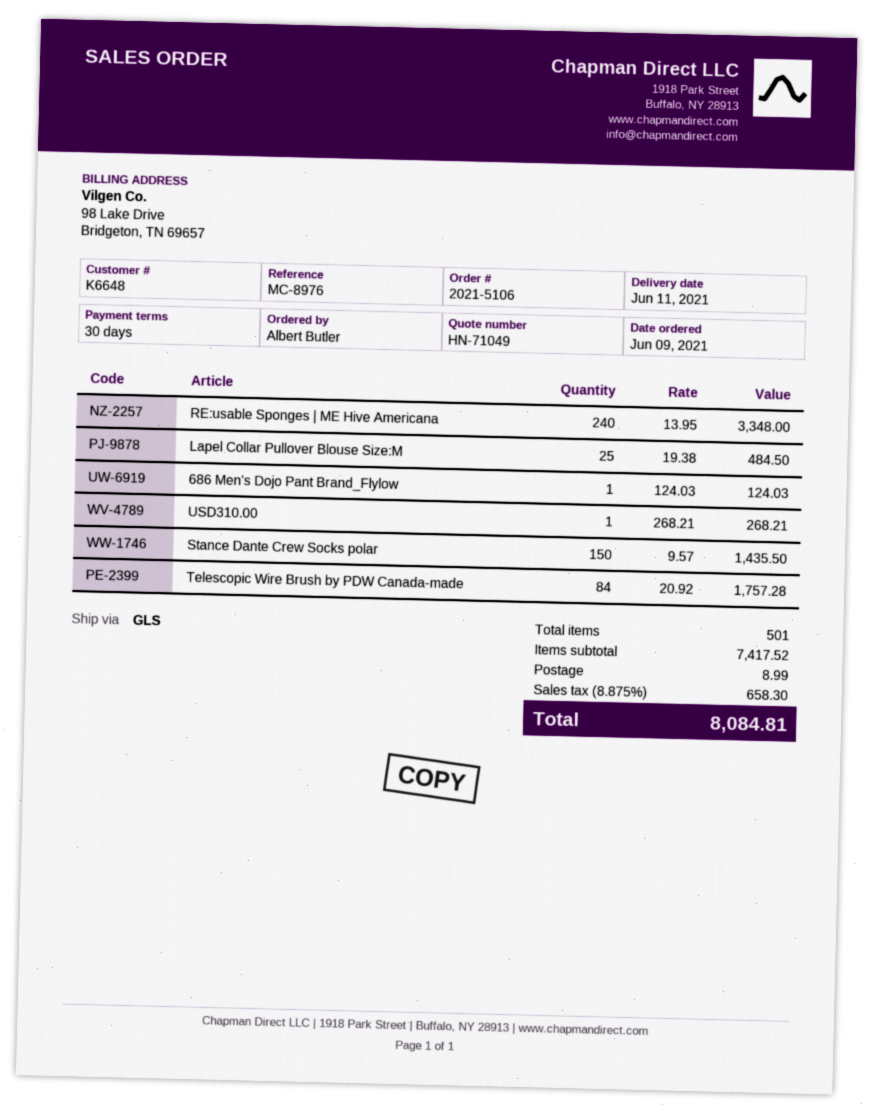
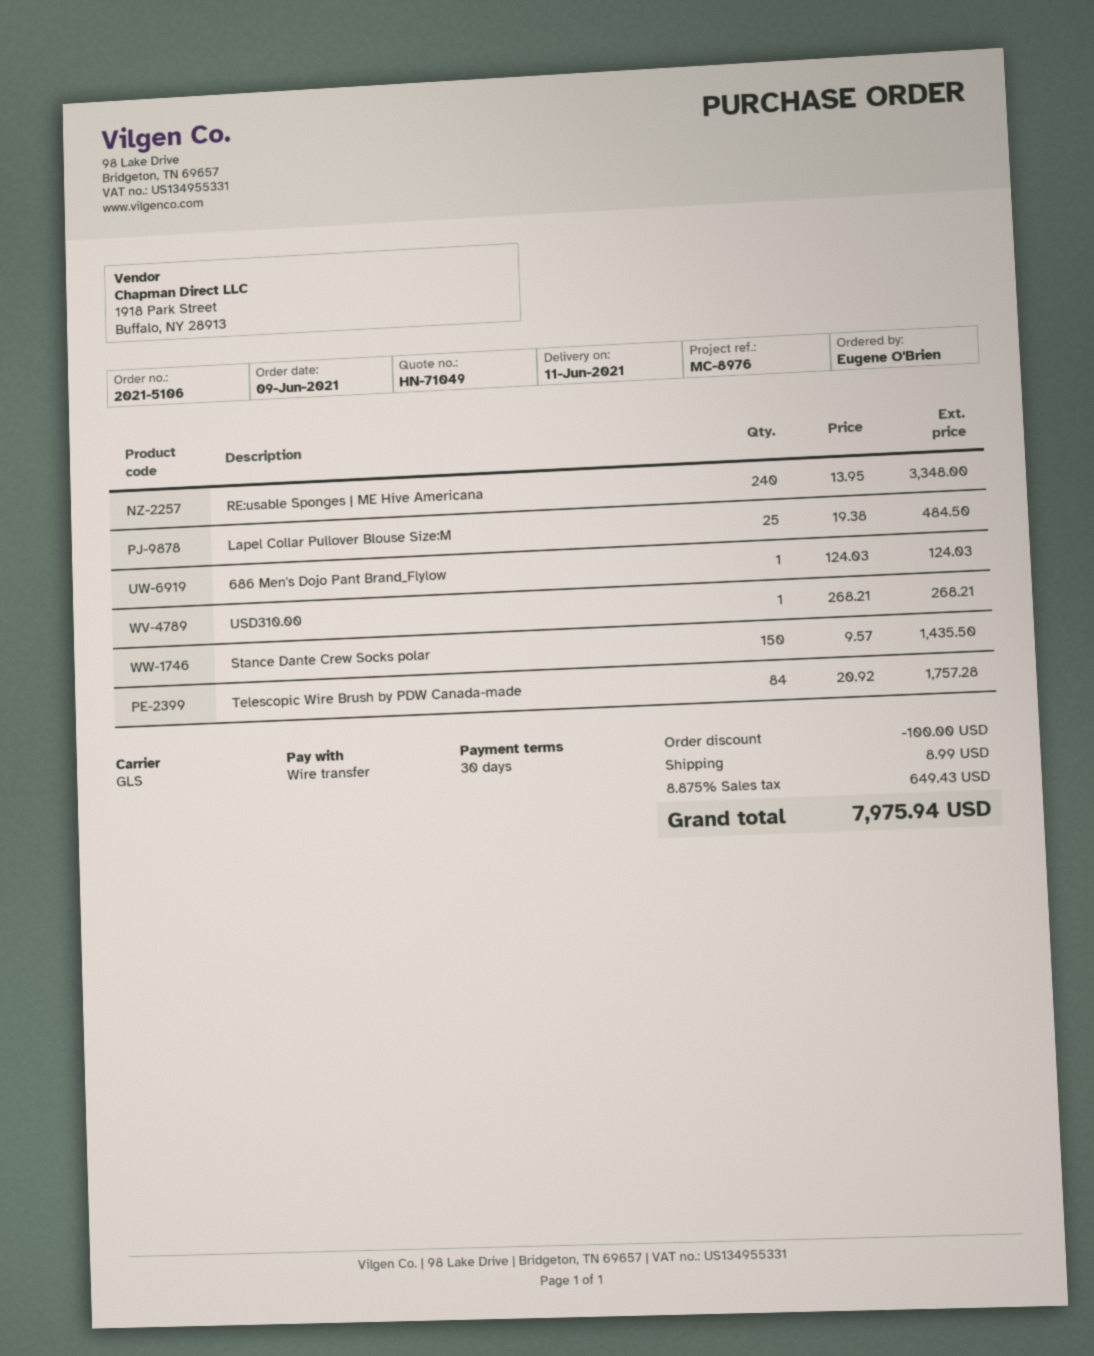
ordered by: Albert Butler -> Eugene O'Brien
discount: none -> 100.00
tax: 8.875% = 658.30 -> 8.875% = 649.43
total: 8084.81 -> 7975.94

